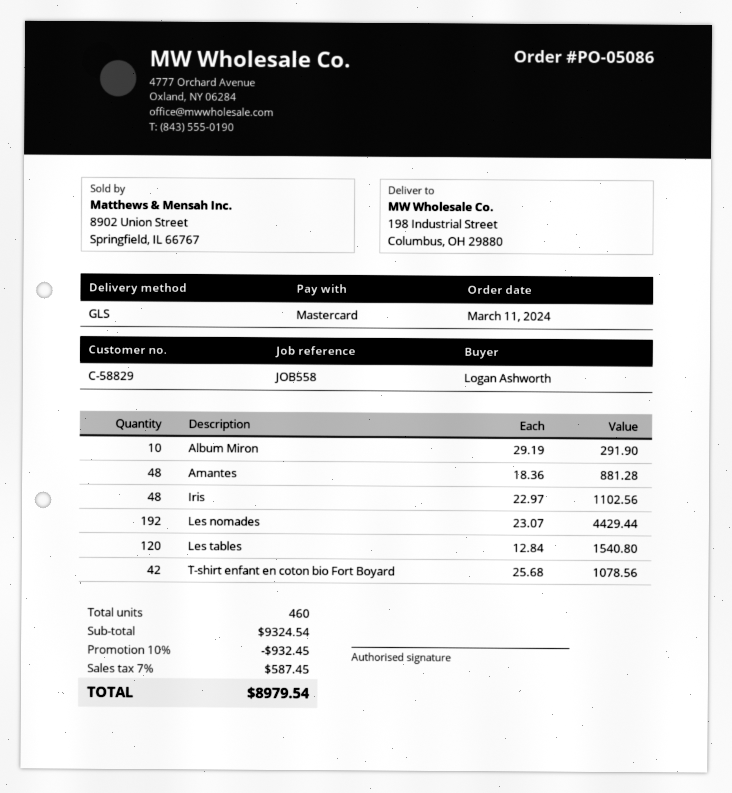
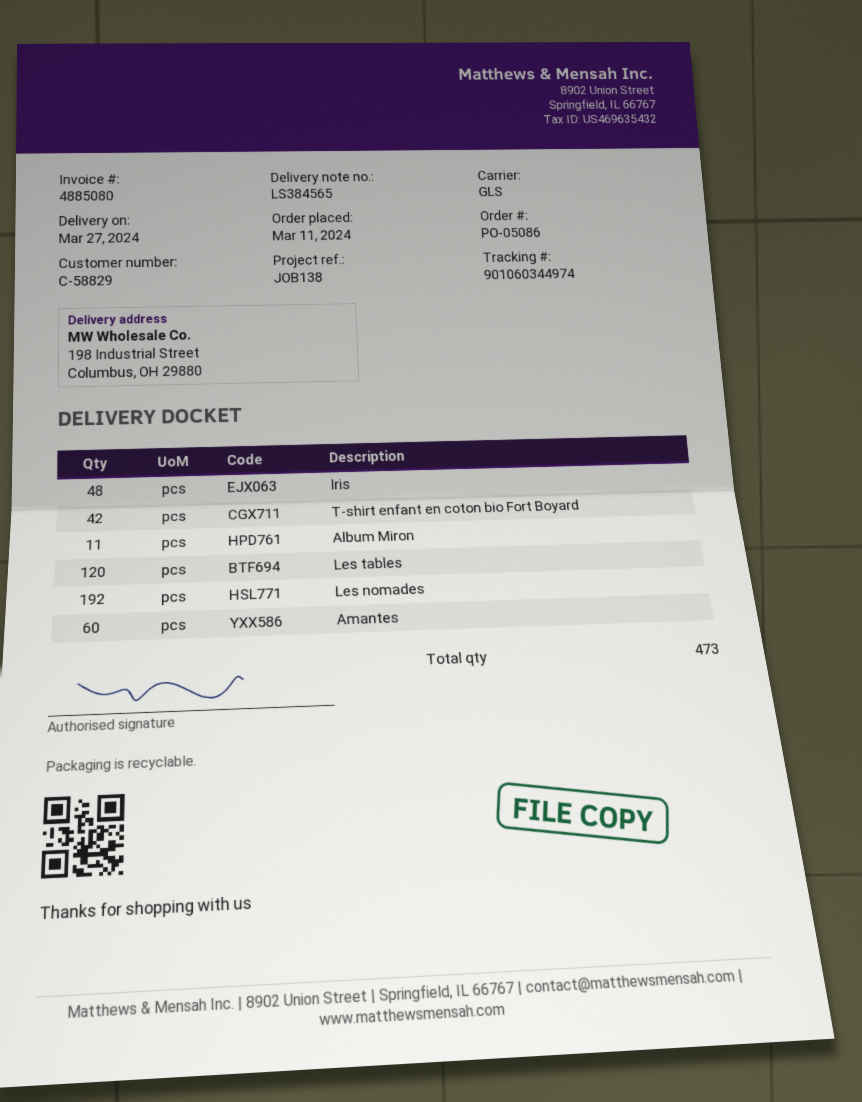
reference: JOB558 -> JOB138
Album Miron: 10 -> 11
Amantes: 48 -> 60
total quantity: 460 -> 473

